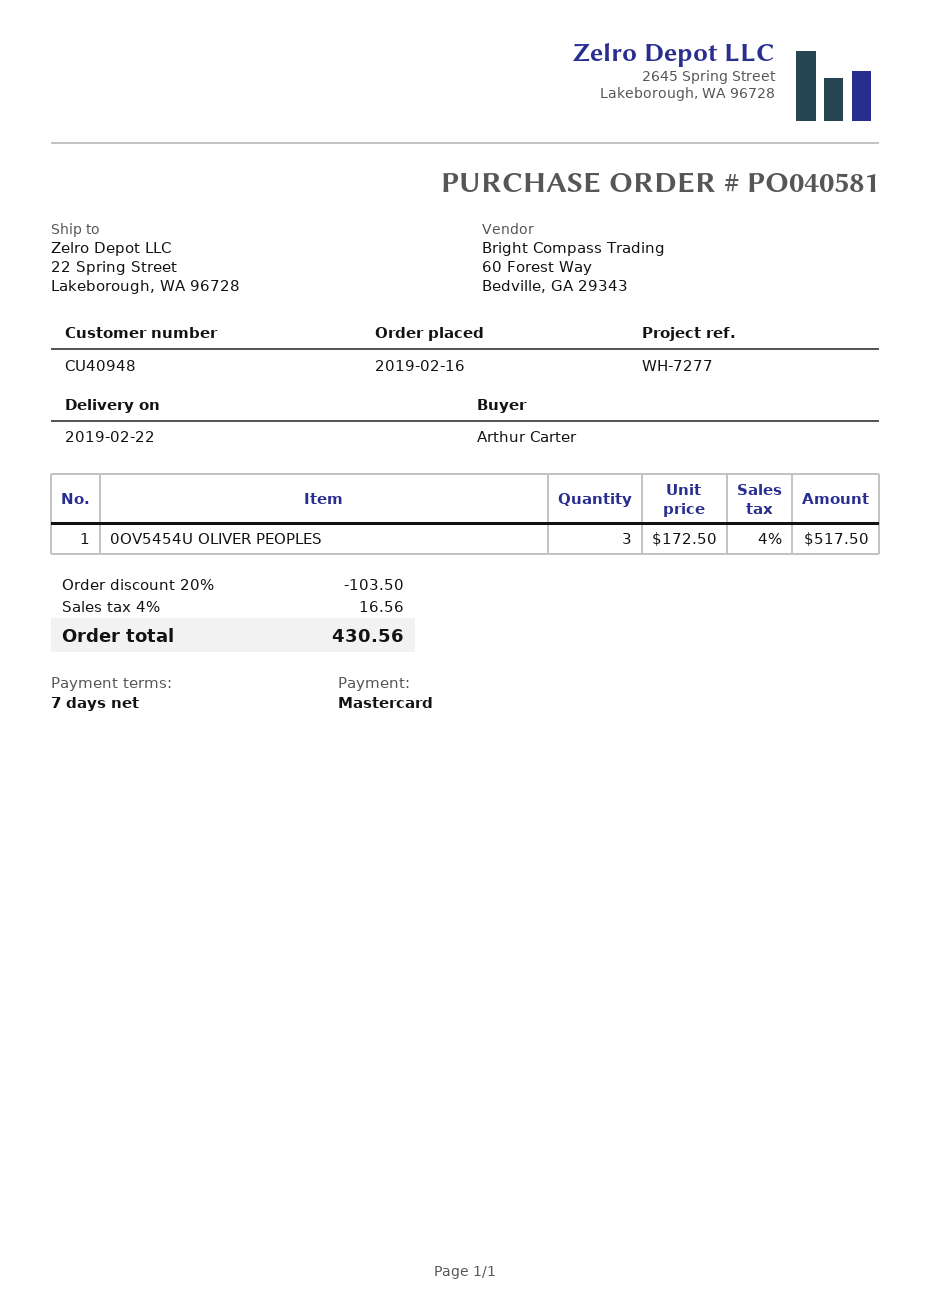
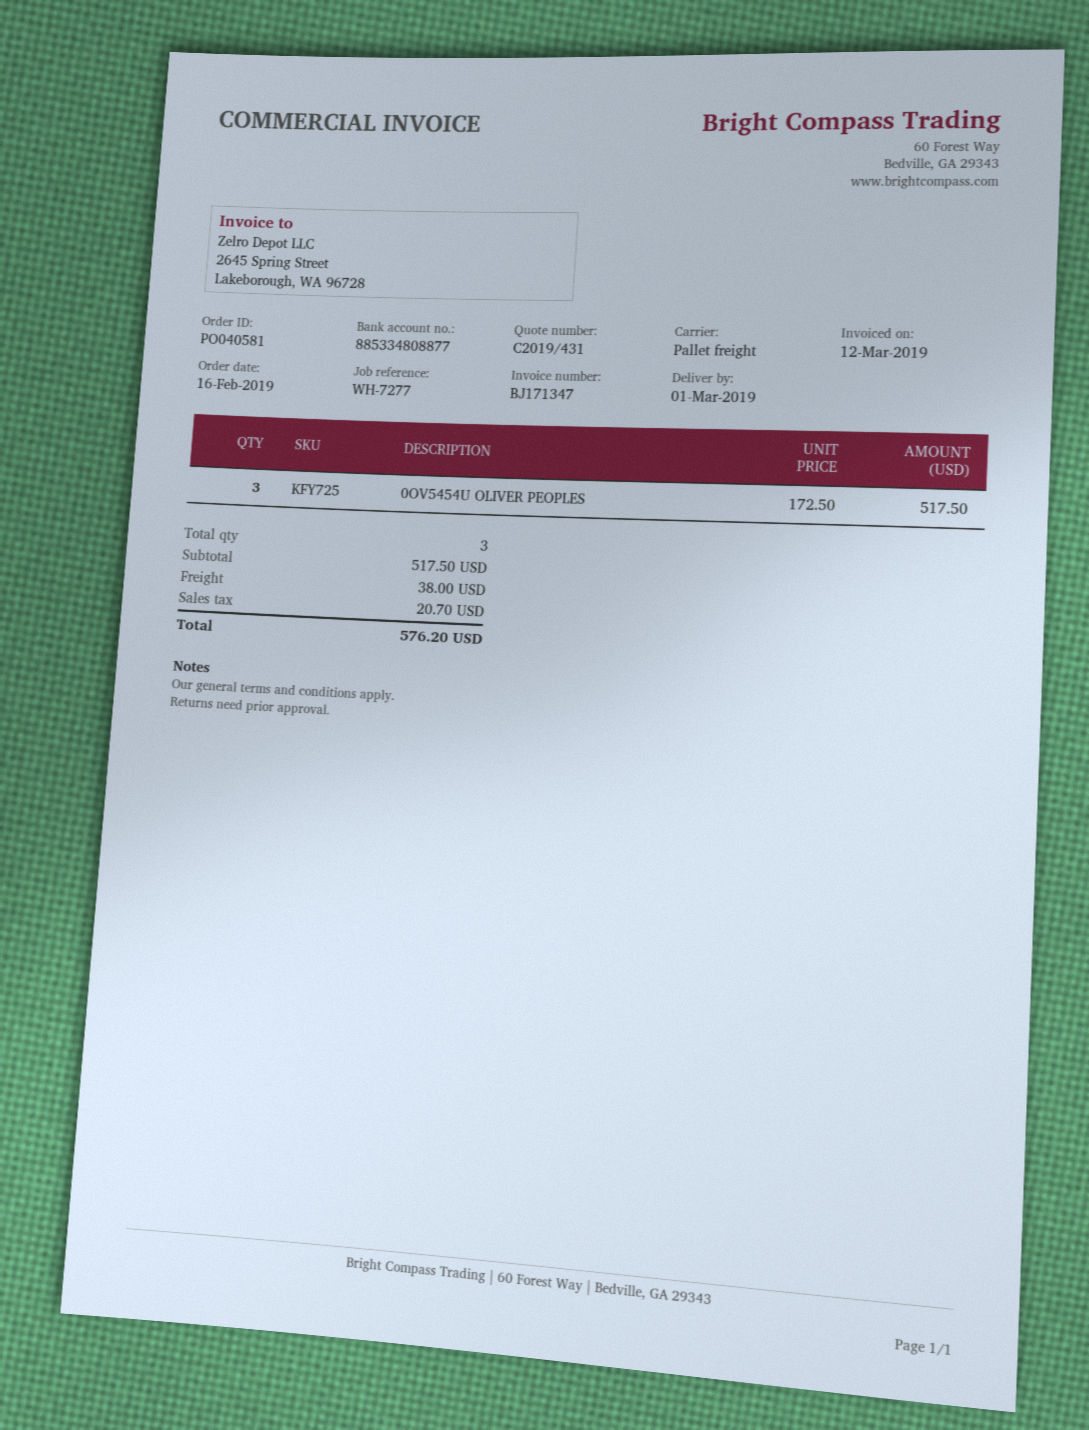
delivery date: 2019-02-22 -> 2019-03-01
discount: 20% = 103.50 -> none
shipping: none -> 38.00
tax: 16.56 -> 20.70
total: 430.56 -> 576.20

